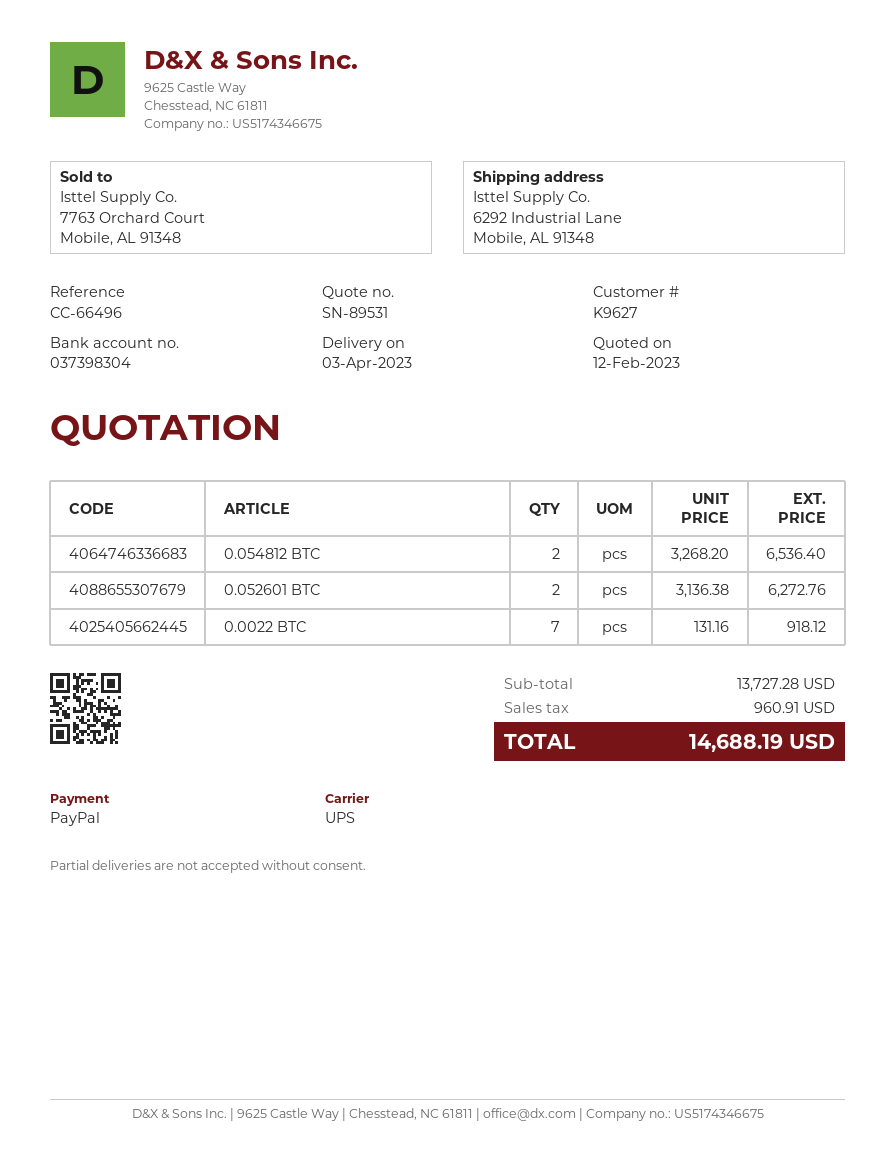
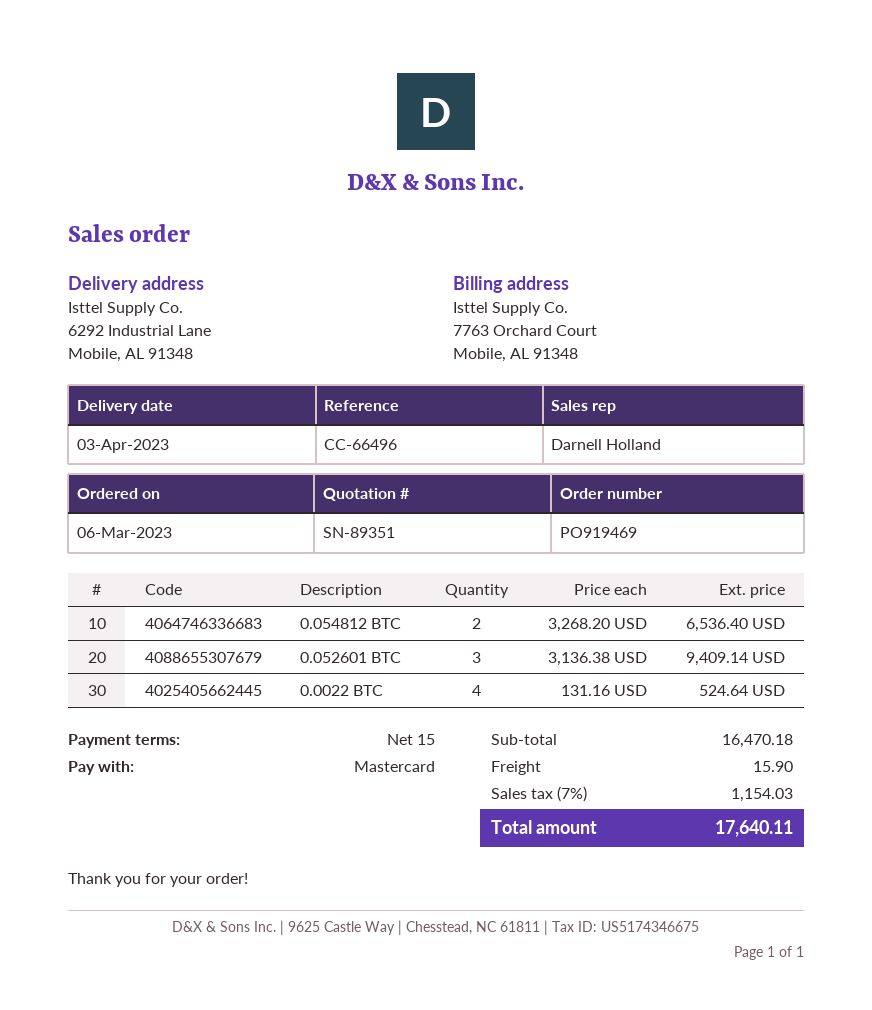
quote number: SN-89531 -> SN-89351
payment method: PayPal -> Mastercard
0.052601 BTC: 2 x 3136.38 = 6272.76 -> 3 x 3136.38 = 9409.14
0.0022 BTC: 7 x 131.16 = 918.12 -> 4 x 131.16 = 524.64
subtotal: 13727.28 -> 16470.18
shipping: none -> 15.90
tax: 960.91 -> 1154.03
total: 14688.19 -> 17640.11

